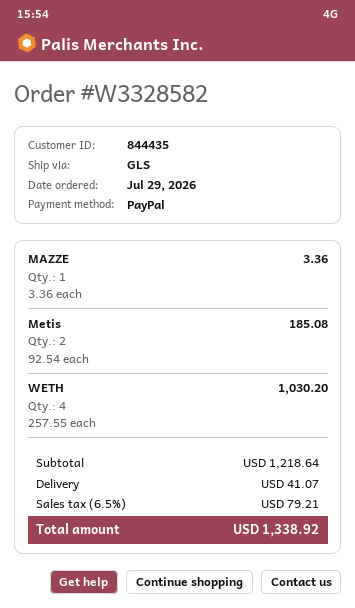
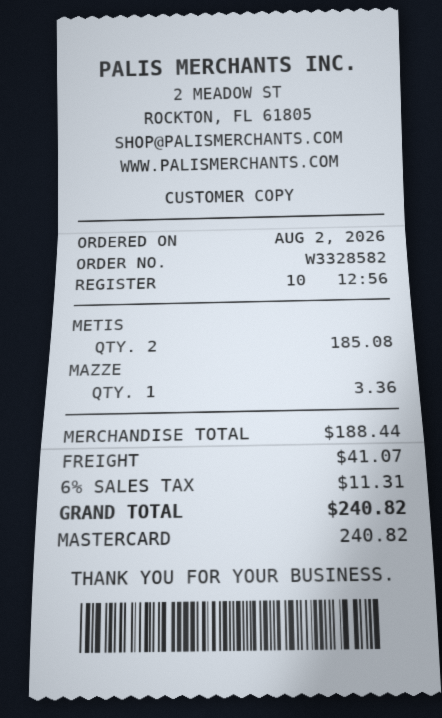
order date: 2026-07-29 -> 2026-08-02
payment method: PayPal -> Mastercard
WETH: 4 for 1030.20 -> none
subtotal: 1218.64 -> 188.44
tax: 6.5% = 79.21 -> 6% = 11.31
total: 1338.92 -> 240.82

